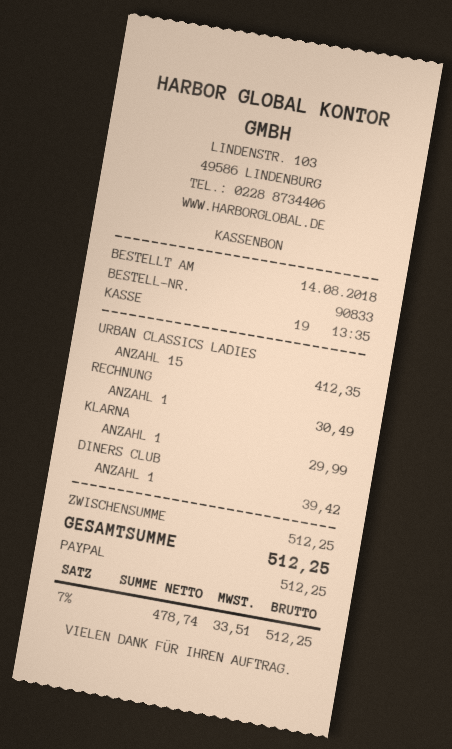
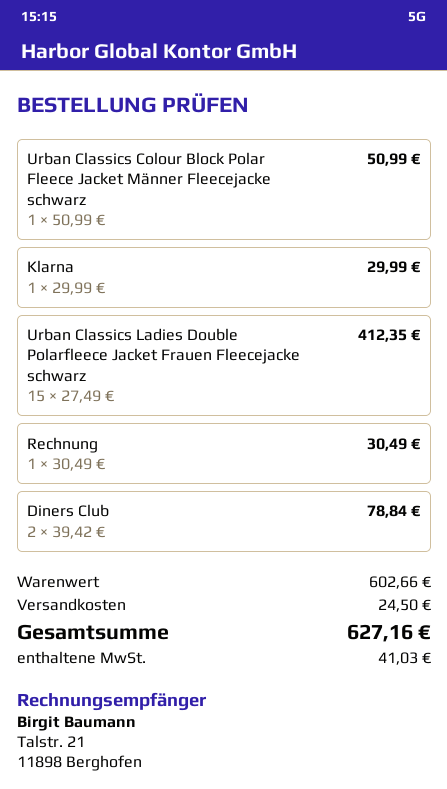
DINERS CLUB: 1 for 39.42 -> 2 for 78.84
Urban Classics Colour Block Polar Fleece Jacket Männer Fleecejacke schwarz: none -> 1 for 50.99
subtotal: 512.25 -> 602.66
shipping: none -> 24.50
tax: 33.51 -> 41.03
total: 512.25 -> 627.16

